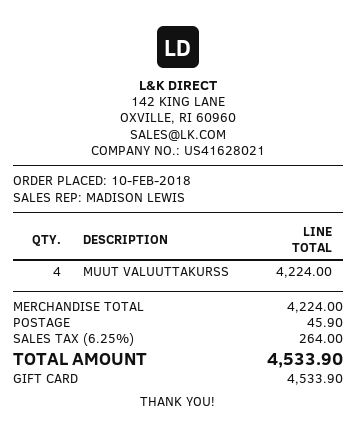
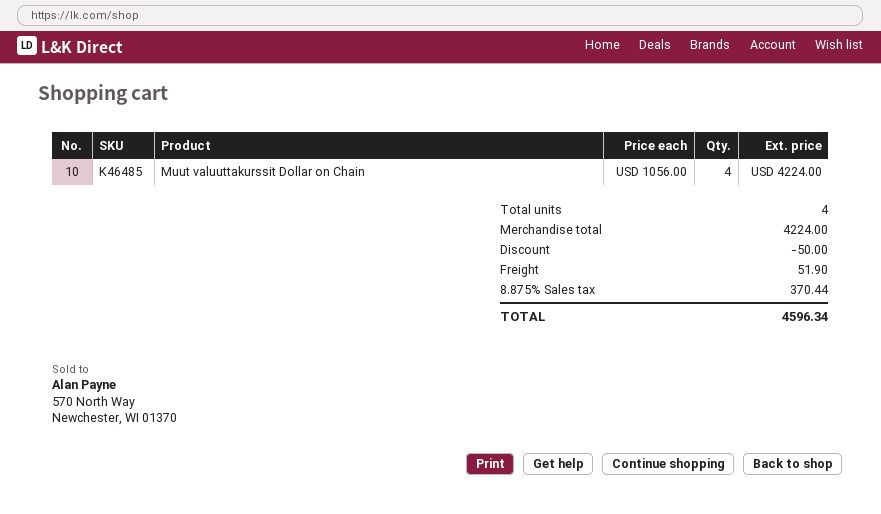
discount: none -> 50.00
shipping: 45.90 -> 51.90
tax: 6.25% = 264.00 -> 8.875% = 370.44
total: 4533.90 -> 4596.34

